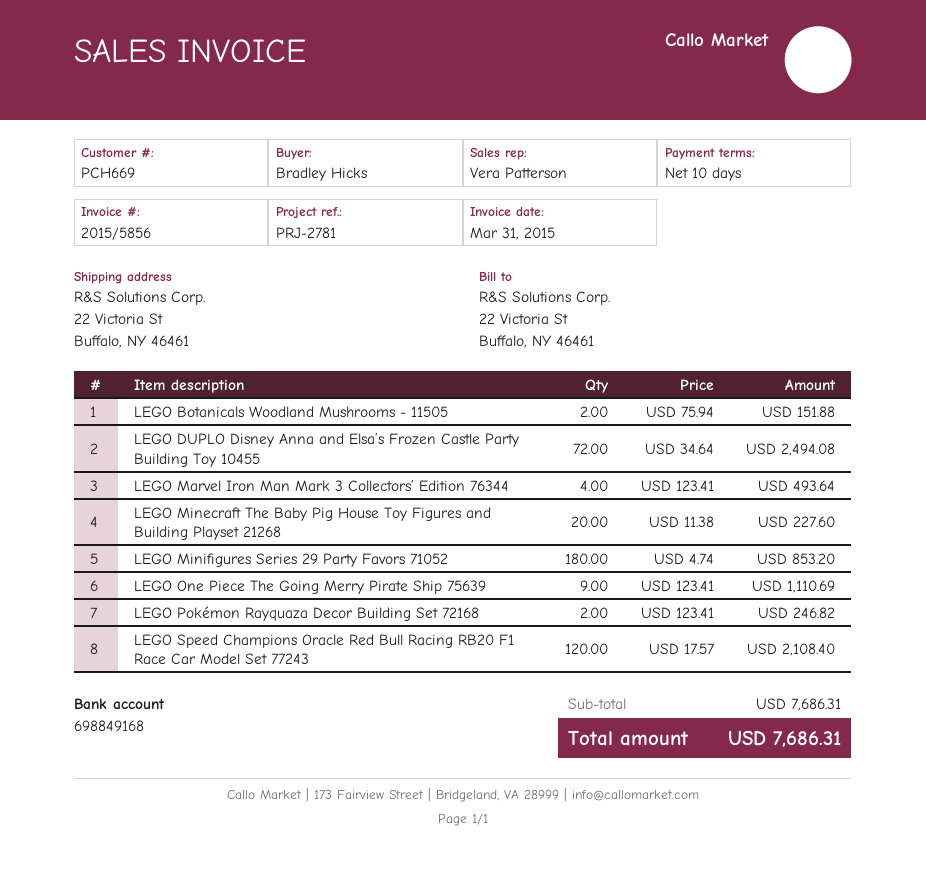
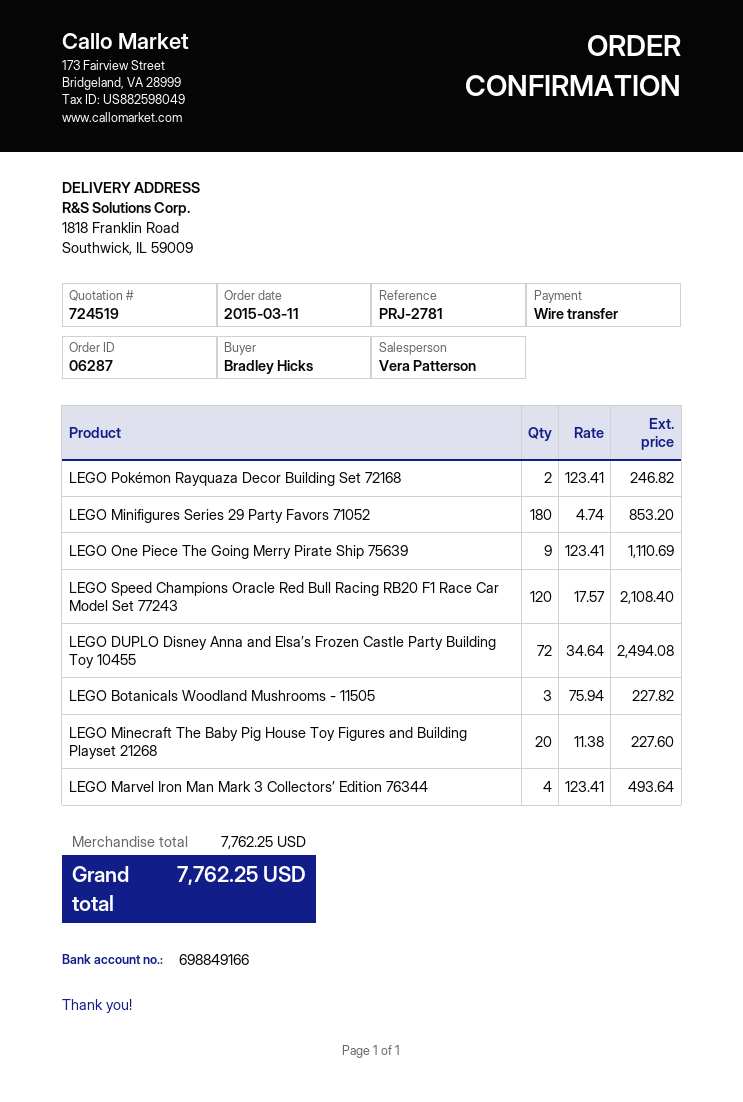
bank account: 698849168 -> 698849166
ship to: 22 Victoria St, Buffalo, NY 46461 -> 1818 Franklin Road, Southwick, IL 59009
LEGO Botanicals Woodland Mushrooms - 11505: 2 x 75.94 = 151.88 -> 3 x 75.94 = 227.82
subtotal: 7686.31 -> 7762.25
total: 7686.31 -> 7762.25

